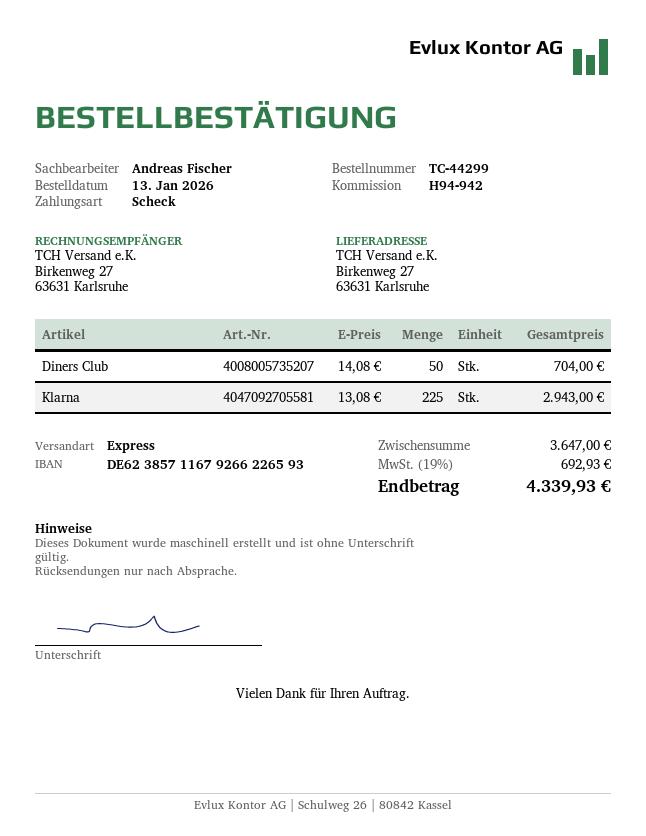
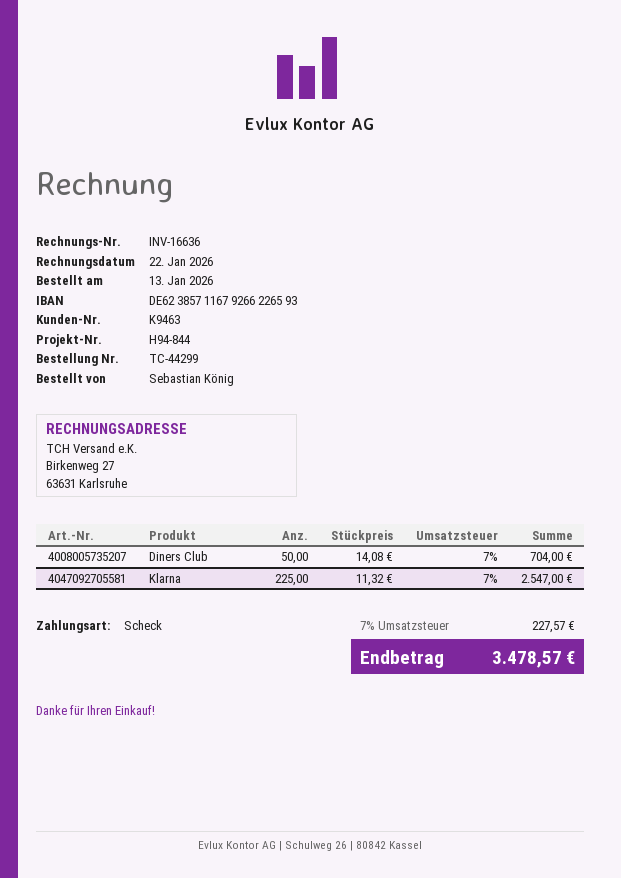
reference: H94-942 -> H94-844
Klarna: 225 x 13.08 = 2943.00 -> 225 x 11.32 = 2547.00
tax: 19% = 692.93 -> 7% = 227.57
total: 4339.93 -> 3478.57

